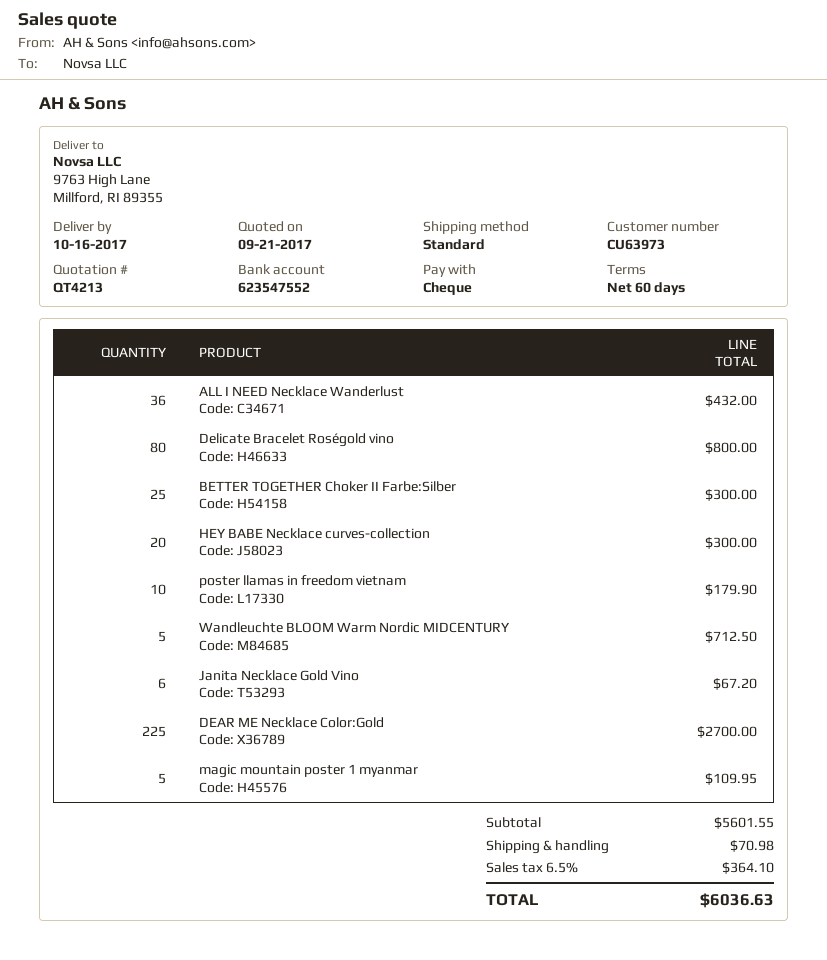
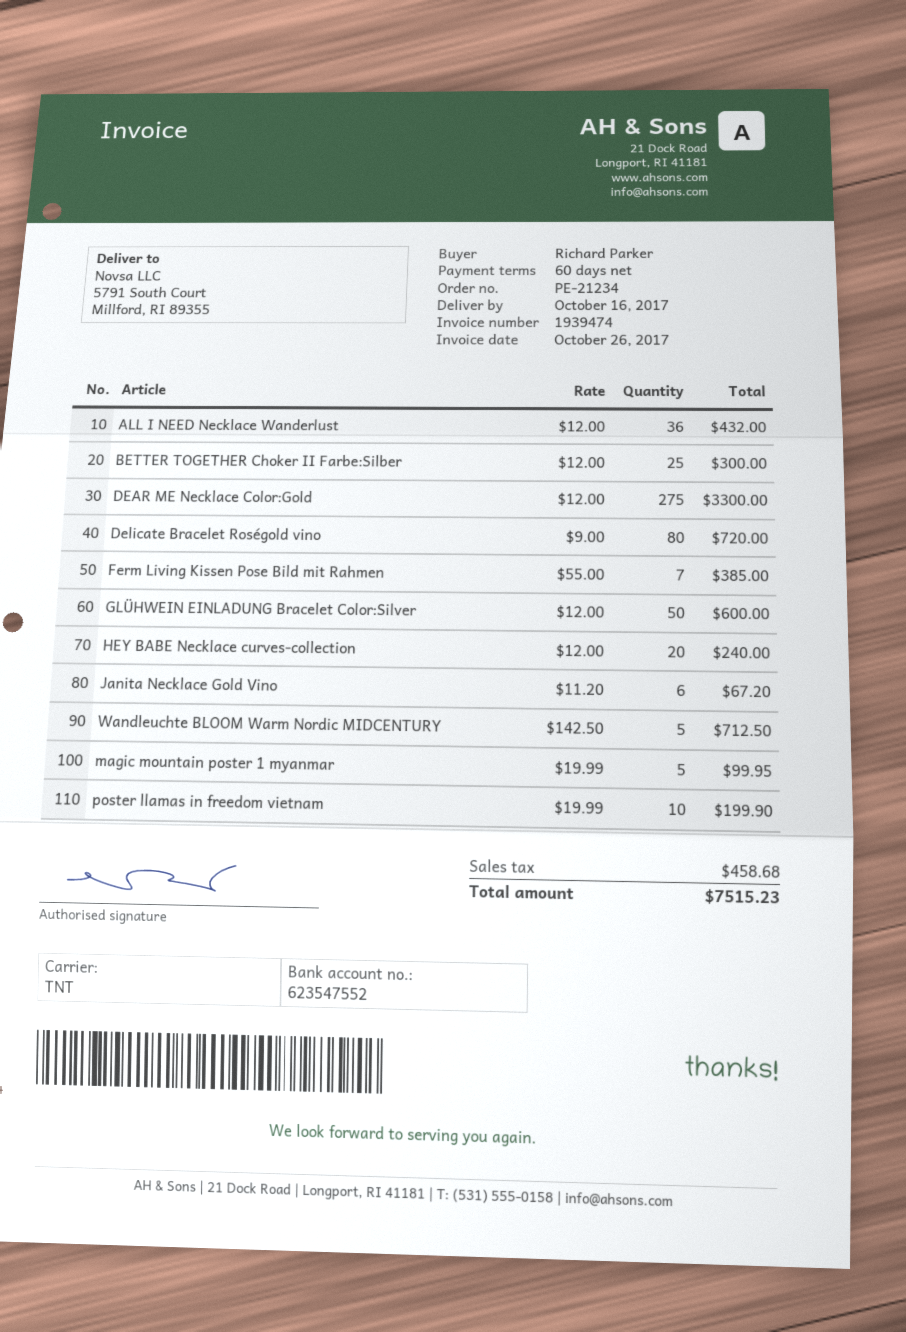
shipping method: standard -> TNT
ship to: 9763 High Lane, Millford, RI 89355 -> 5791 South Court, Millford, RI 89355
Delicate Bracelet Roségold vino: 80 for 800.00 -> 80 for 720.00
HEY BABE Necklace curves-collection: 20 for 300.00 -> 20 for 240.00
poster llamas in freedom vietnam: 10 for 179.90 -> 10 for 199.90
DEAR ME Necklace Color:Gold: 225 for 2700.00 -> 275 for 3300.00
magic mountain poster 1 myanmar: 5 for 109.95 -> 5 for 99.95
Ferm Living Kissen Pose Bild mit Rahmen: none -> 7 for 385.00
GLÜHWEIN EINLADUNG Bracelet Color:Silver: none -> 50 for 600.00
shipping: 70.98 -> none
tax: 364.10 -> 458.68
total: 6036.63 -> 7515.23

